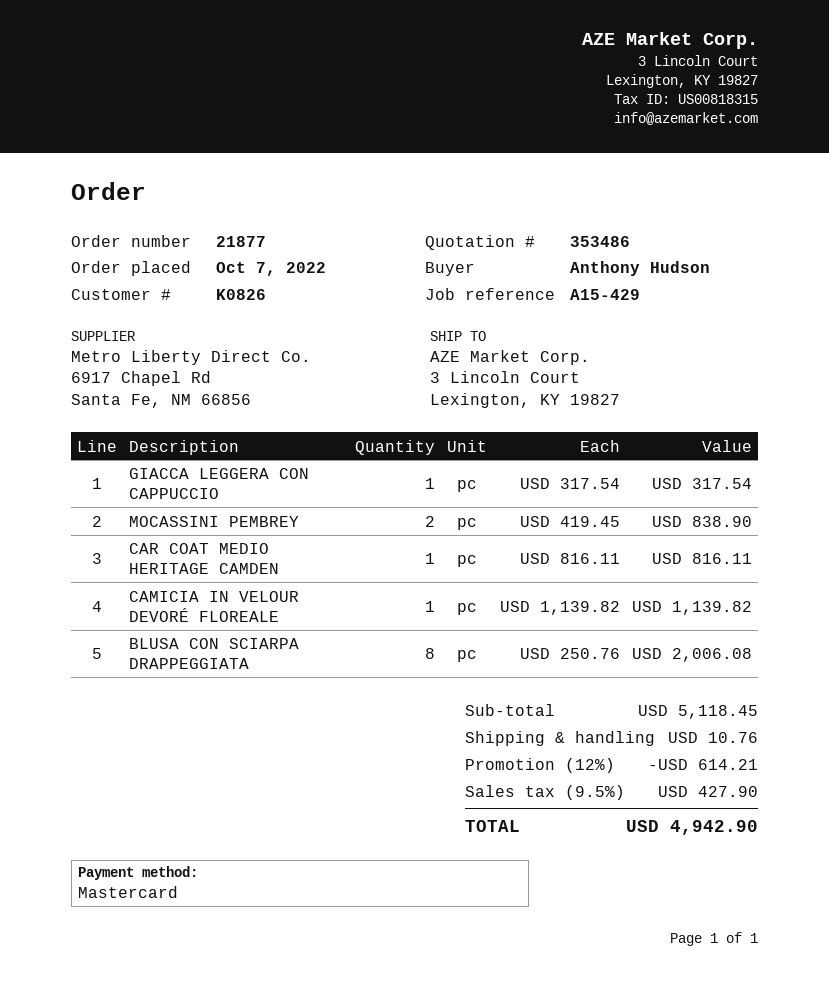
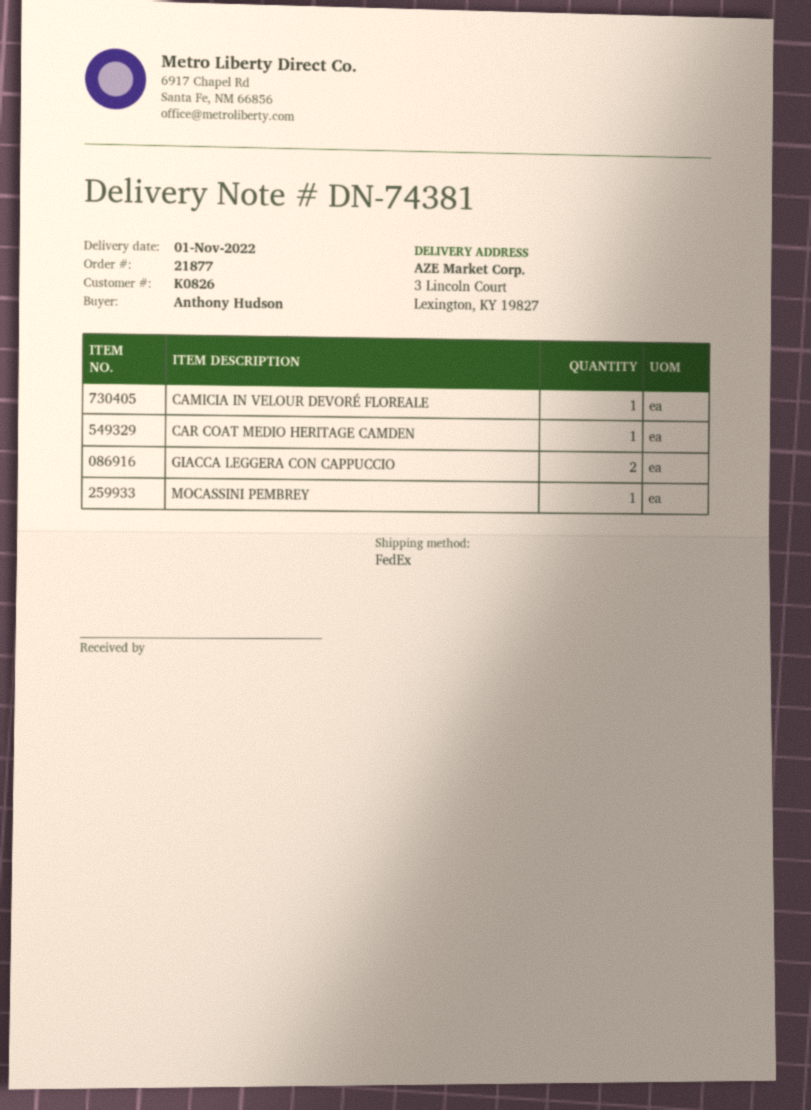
GIACCA LEGGERA CON CAPPUCCIO: 1 -> 2
MOCASSINI PEMBREY: 2 -> 1
BLUSA CON SCIARPA DRAPPEGGIATA: 8 -> none

